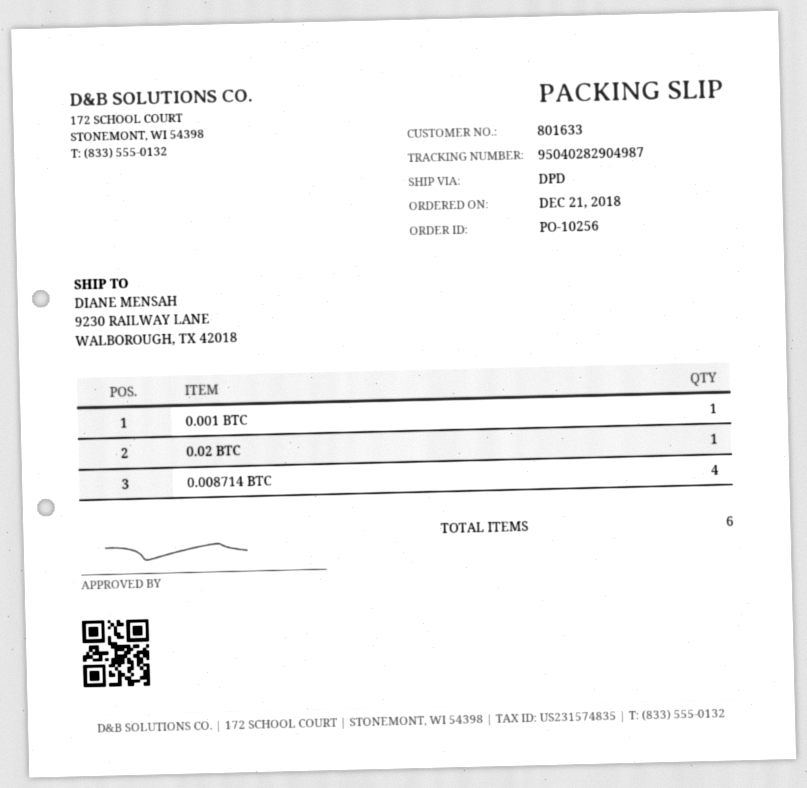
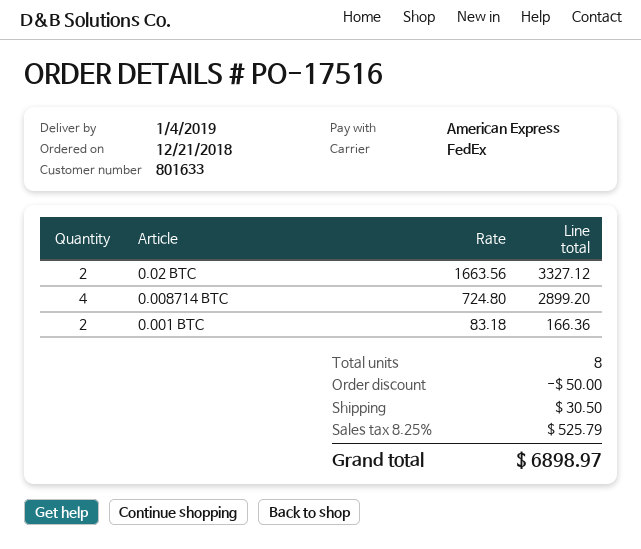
order number: PO-10256 -> PO-17516
shipping method: DPD -> FedEx
0.001 BTC: 1 -> 2
0.02 BTC: 1 -> 2
total quantity: 6 -> 8

